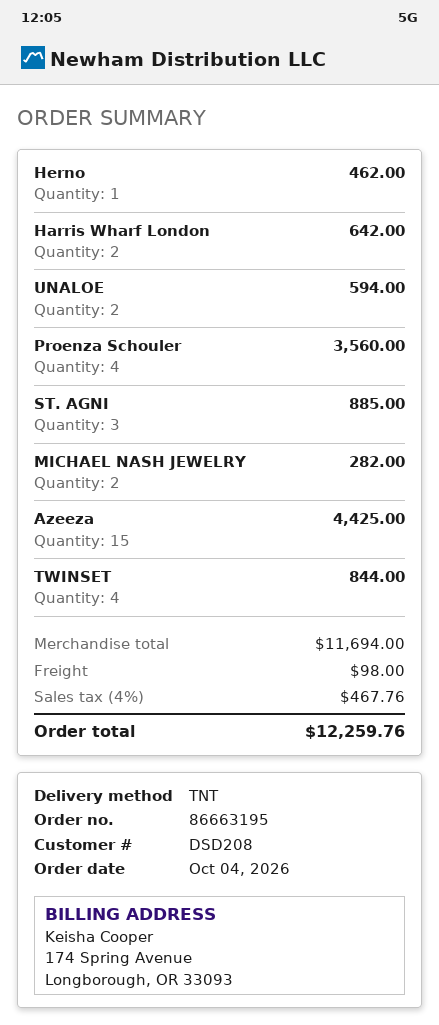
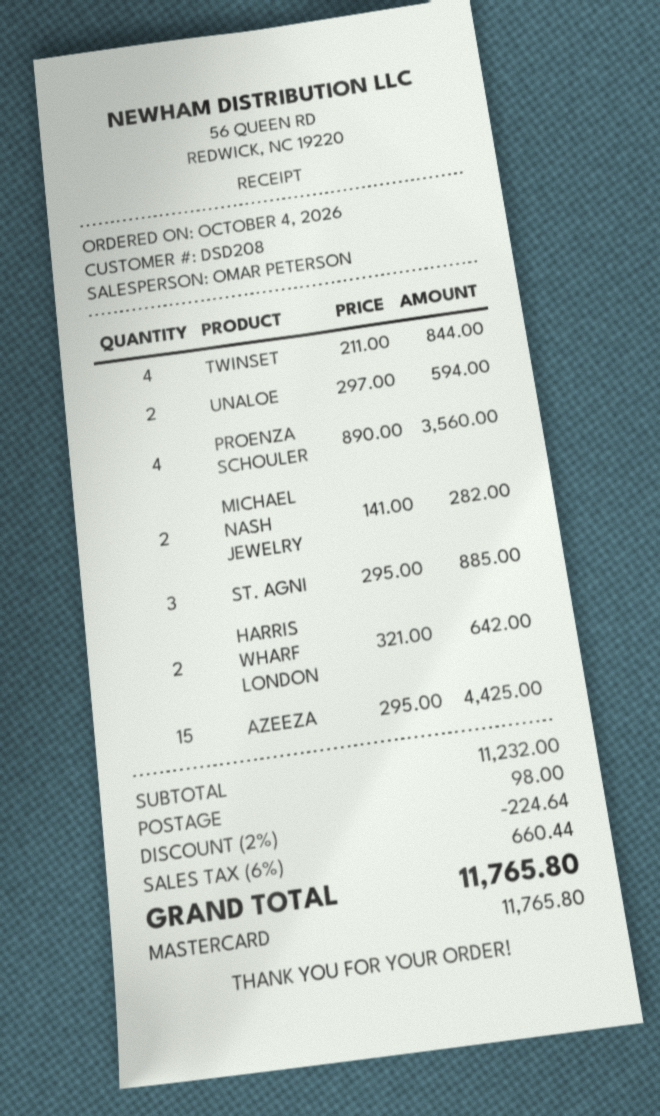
Herno: 1 for 462.00 -> none
subtotal: 11694.00 -> 11232.00
discount: none -> 2% = 224.64
tax: 4% = 467.76 -> 6% = 660.44
total: 12259.76 -> 11765.80

